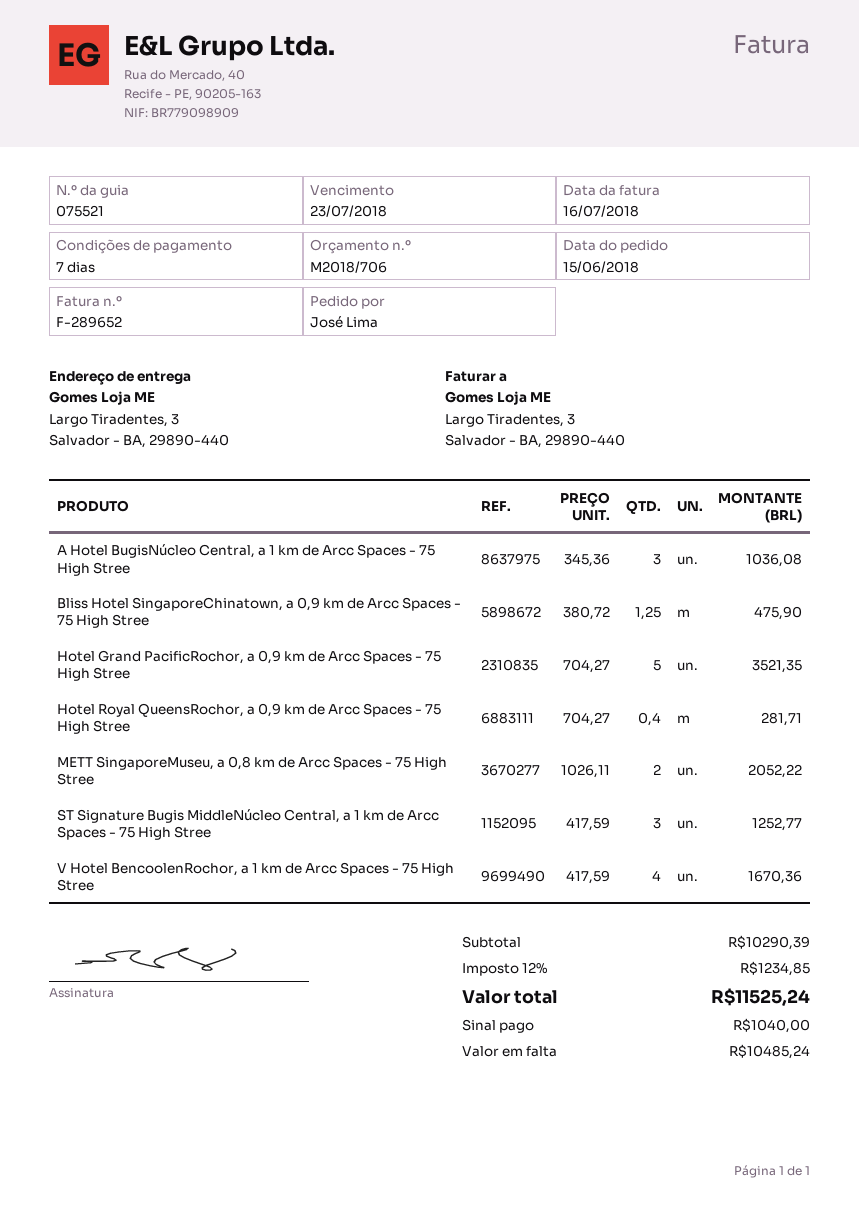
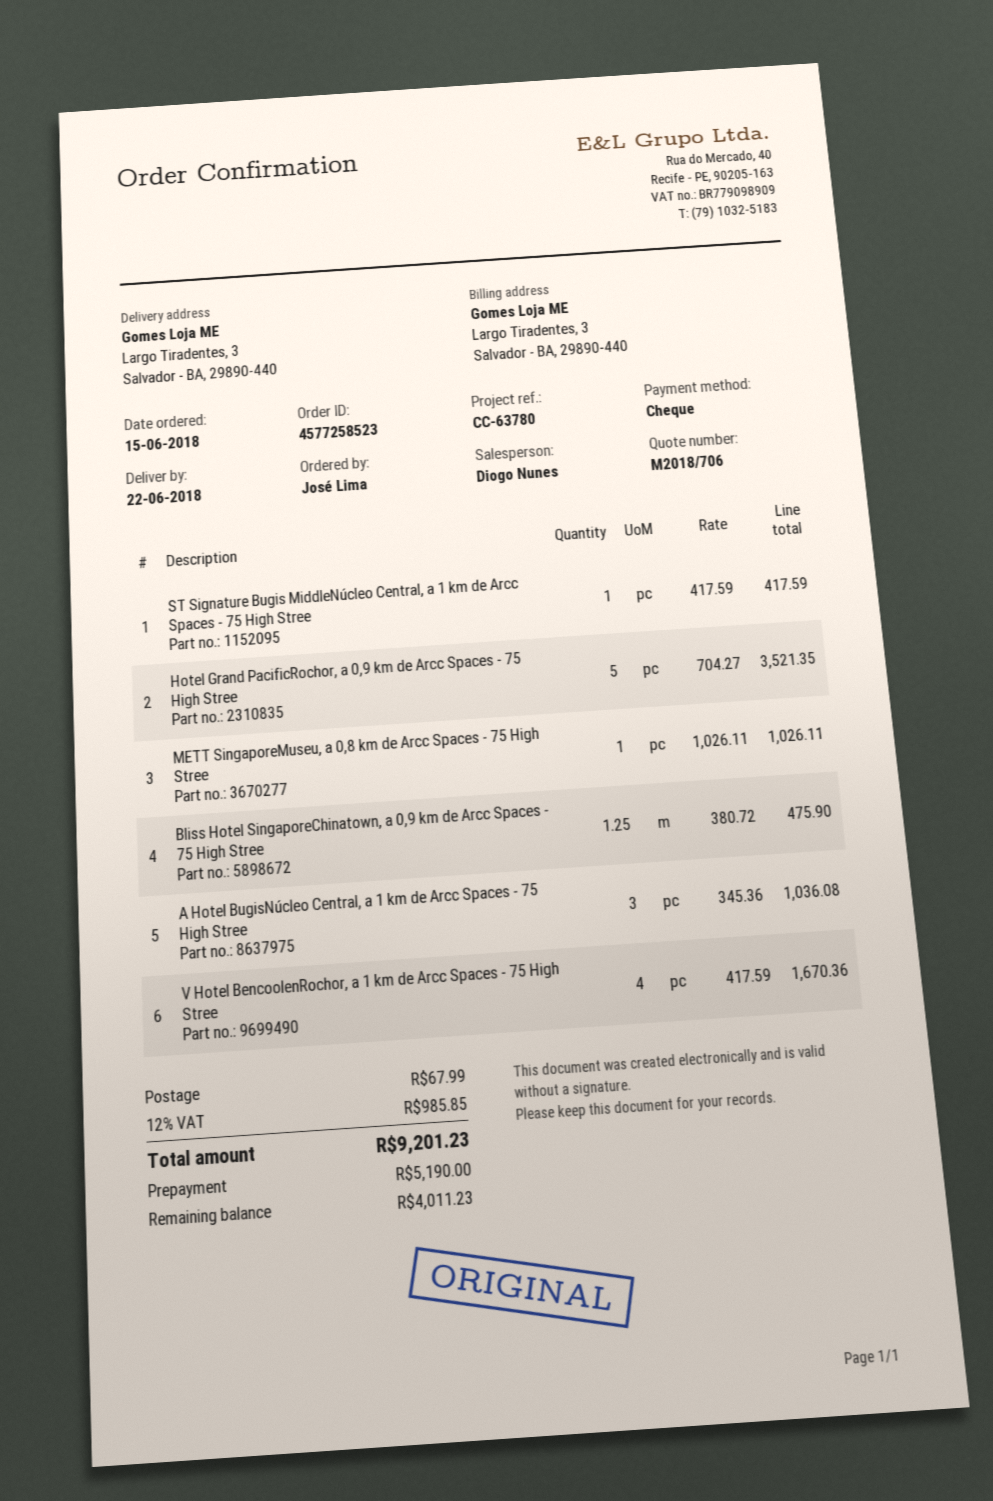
Hotel Royal QueensRochor, a 0,9 km de Arcc Spaces - 75 High Stree: 0.4 x 704.27 = 281.71 -> none
METT SingaporeMuseu, a 0,8 km de Arcc Spaces - 75 High Stree: 2 x 1026.11 = 2052.22 -> 1 x 1026.11 = 1026.11
ST Signature Bugis MiddleNúcleo Central, a 1 km de Arcc Spaces - 75 High Stree: 3 x 417.59 = 1252.77 -> 1 x 417.59 = 417.59
shipping: none -> 67.99
tax: 12% = 1234.85 -> 12% = 985.85
total: 11525.24 -> 9201.23
deposit: 1040.00 -> 5190.00
balance: 10485.24 -> 4011.23

